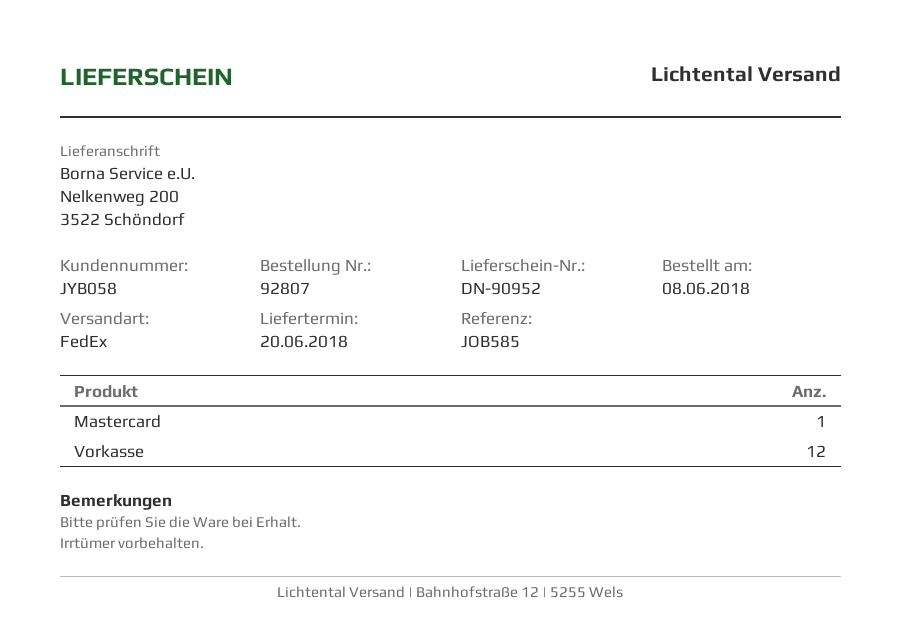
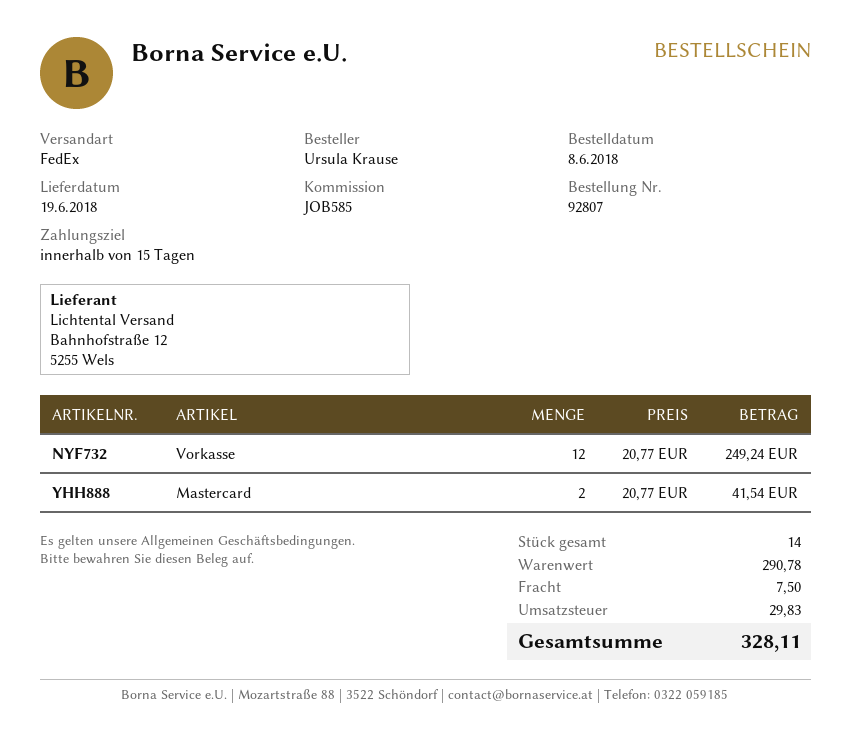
delivery date: 2018-06-20 -> 2018-06-19
Mastercard: 1 -> 2

